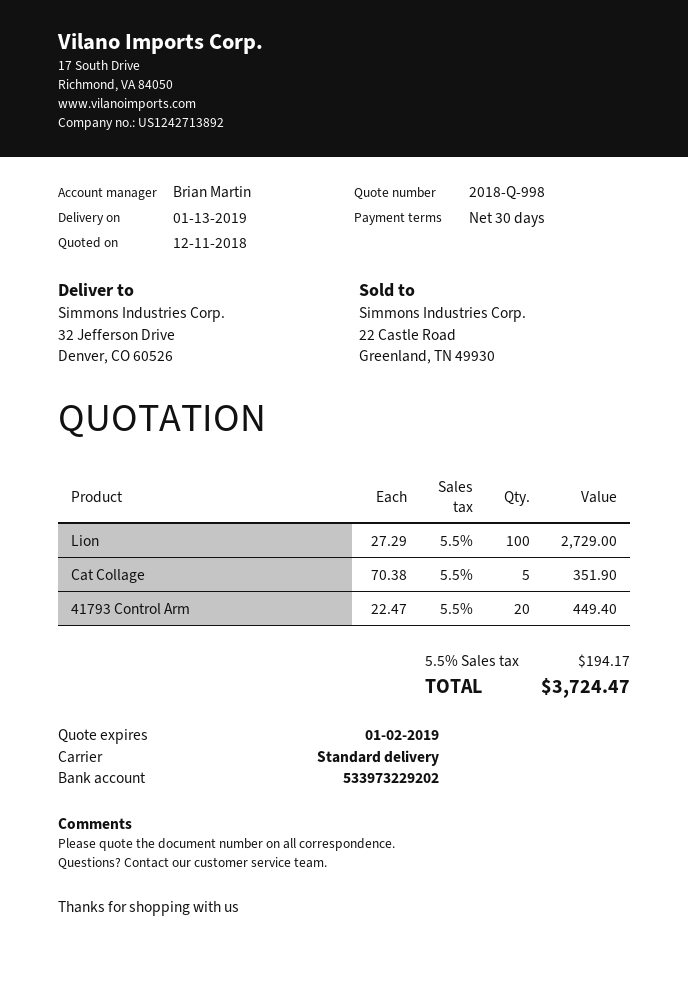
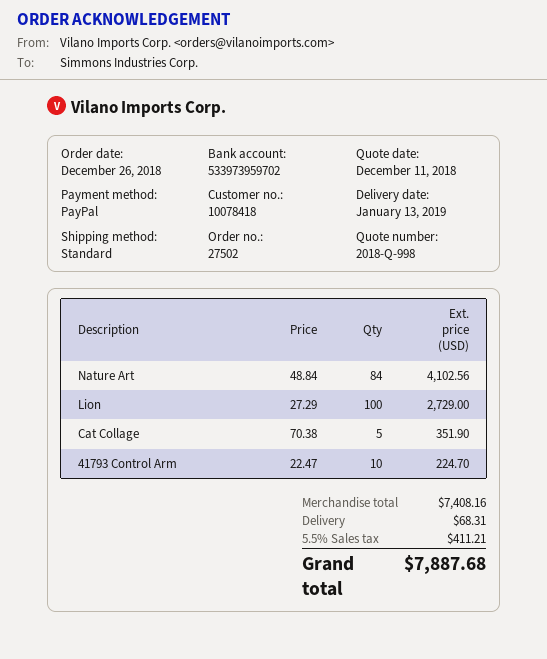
bank account: 533973229202 -> 533973959702
41793 Control Arm: 20 x 22.47 = 449.40 -> 10 x 22.47 = 224.70
Nature Art: none -> 84 x 48.84 = 4102.56
shipping: none -> 68.31
tax: 5.5% = 194.17 -> 5.5% = 411.21
total: 3724.47 -> 7887.68

